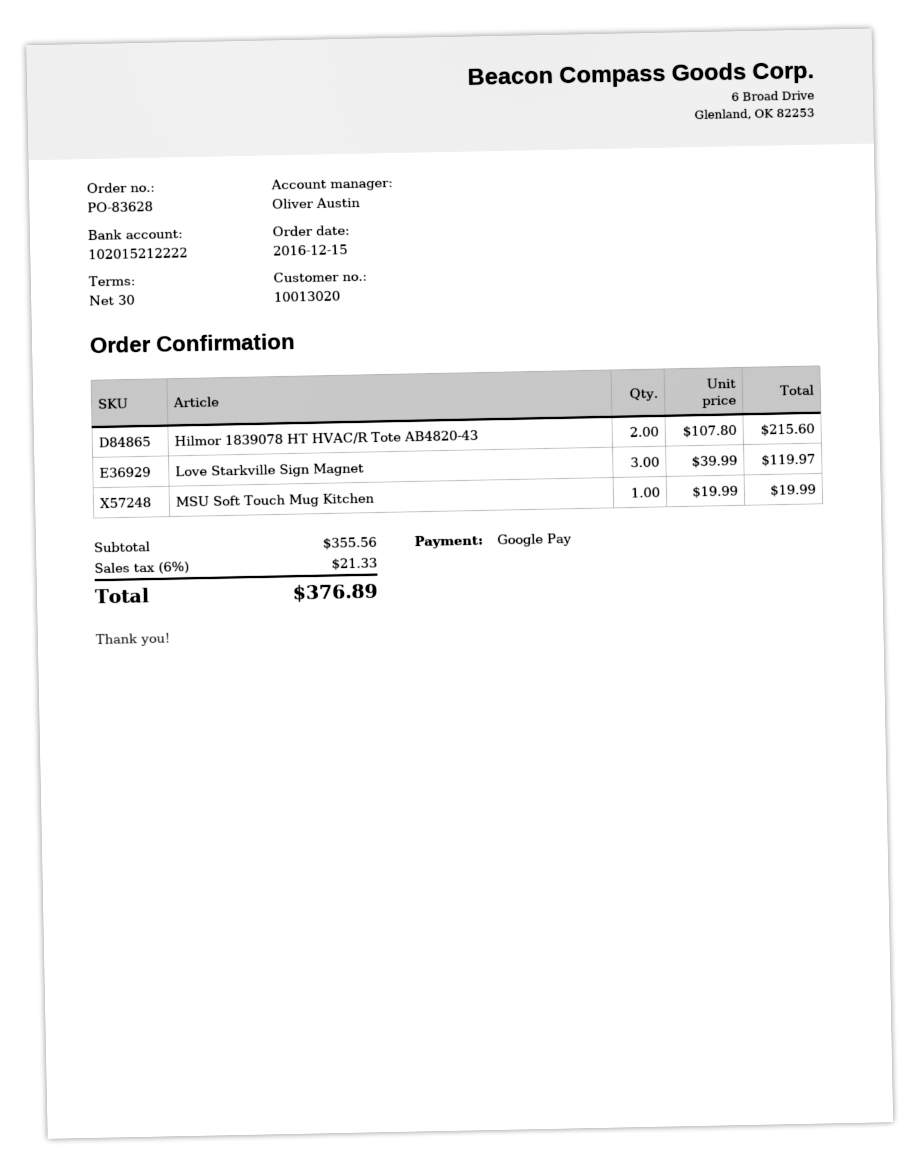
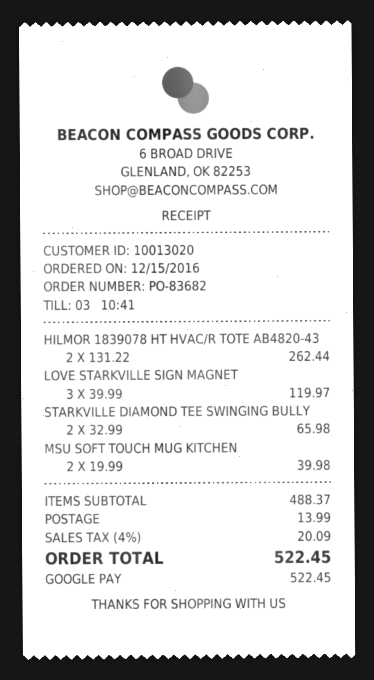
order number: PO-83628 -> PO-83682
Hilmor 1839078 HT HVAC/R Tote AB4820-43: 2 x 107.80 = 215.60 -> 2 x 131.22 = 262.44
MSU Soft Touch Mug Kitchen: 1 x 19.99 = 19.99 -> 2 x 19.99 = 39.98
STARKVILLE DIAMOND TEE SWINGING BULLY: none -> 2 x 32.99 = 65.98
subtotal: 355.56 -> 488.37
shipping: none -> 13.99
tax: 6% = 21.33 -> 4% = 20.09
total: 376.89 -> 522.45

